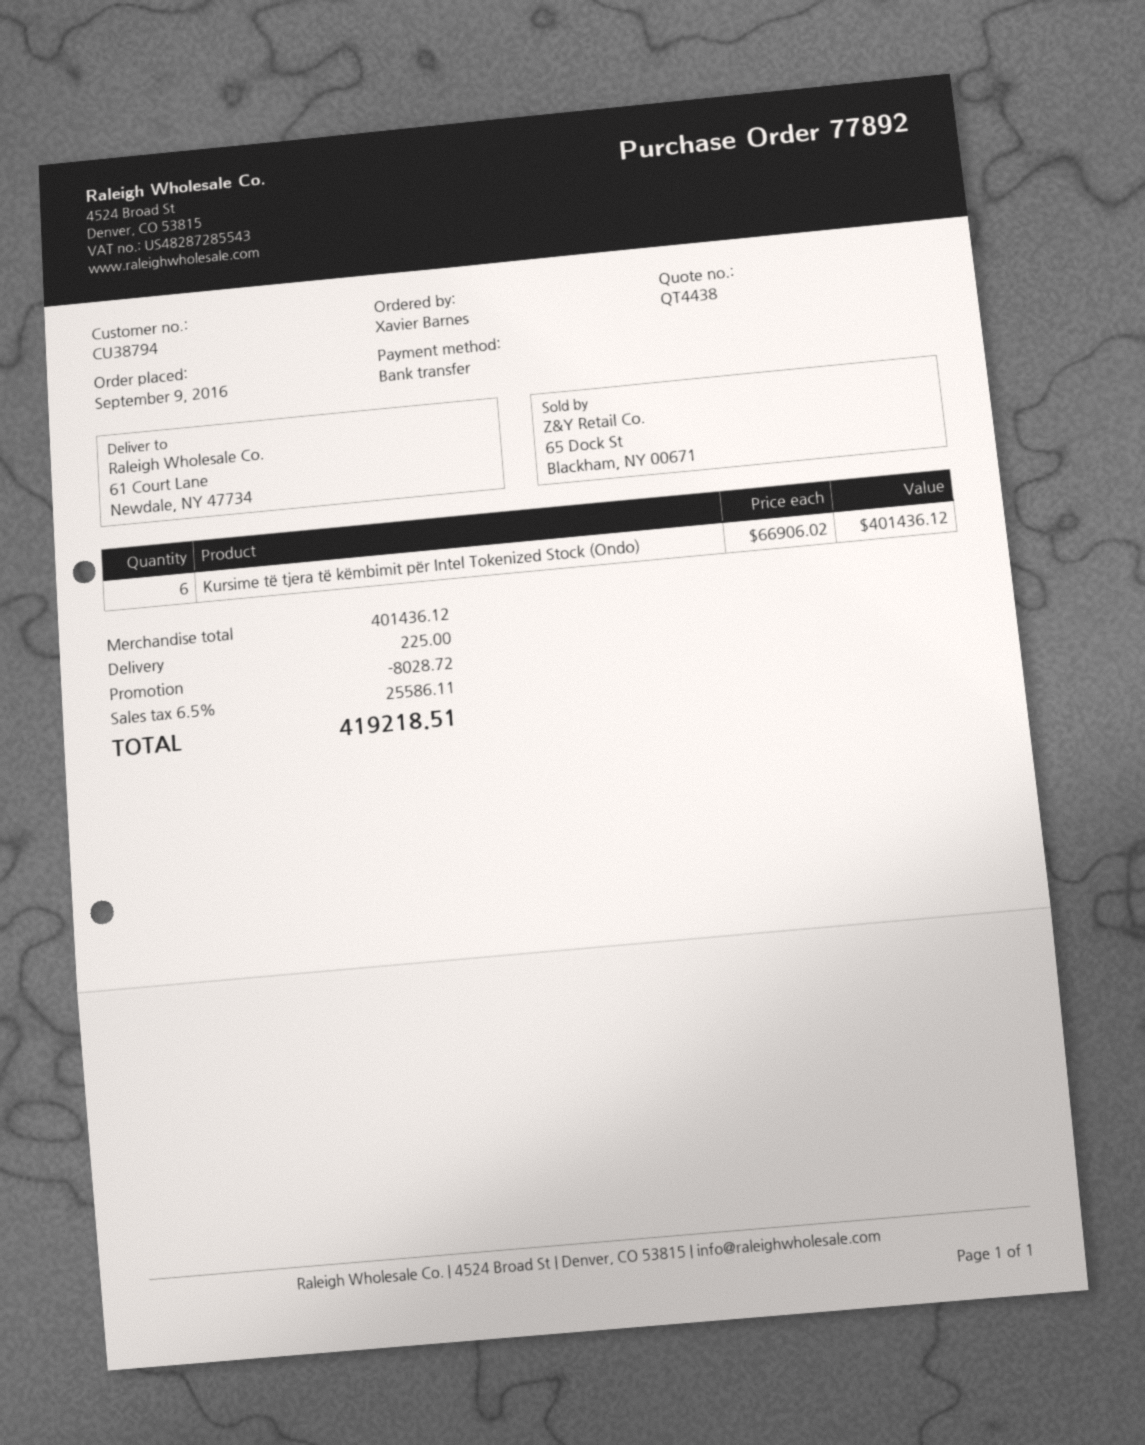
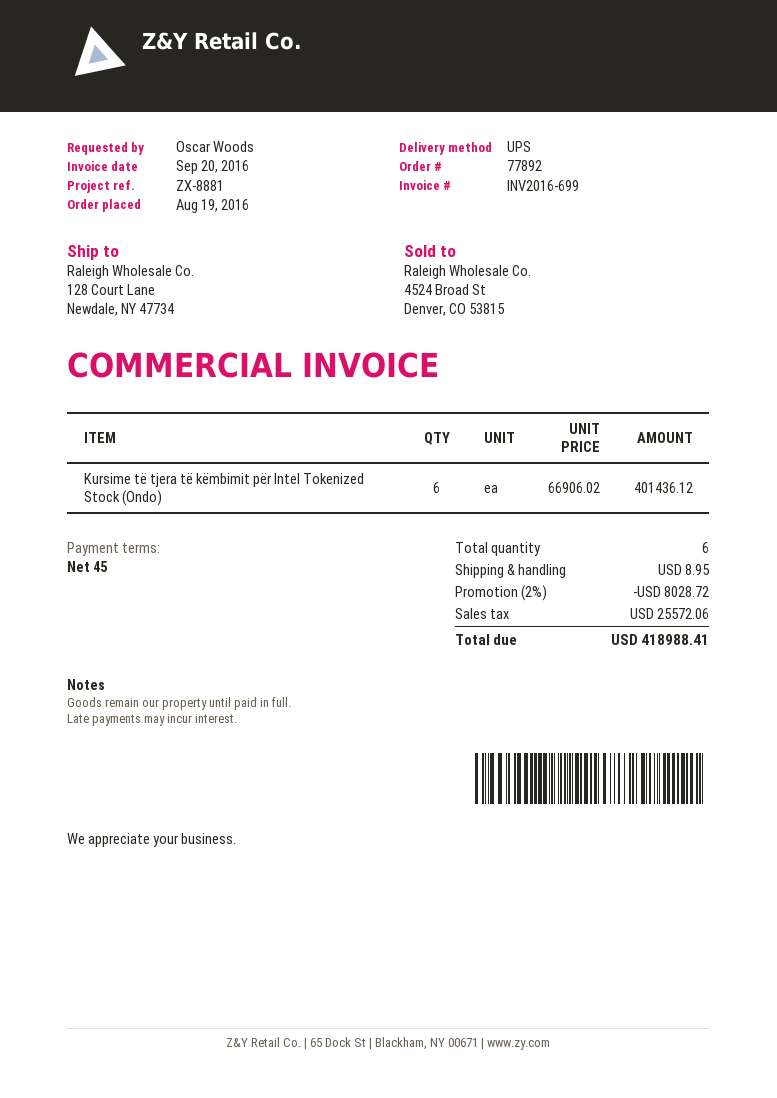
order date: 2016-09-09 -> 2016-08-19
ordered by: Xavier Barnes -> Oscar Woods
ship to: 61 Court Lane, Newdale, NY 47734 -> 128 Court Lane, Newdale, NY 47734
shipping: 225.00 -> 8.95
tax: 25586.11 -> 25572.06
total: 419218.51 -> 418988.41

